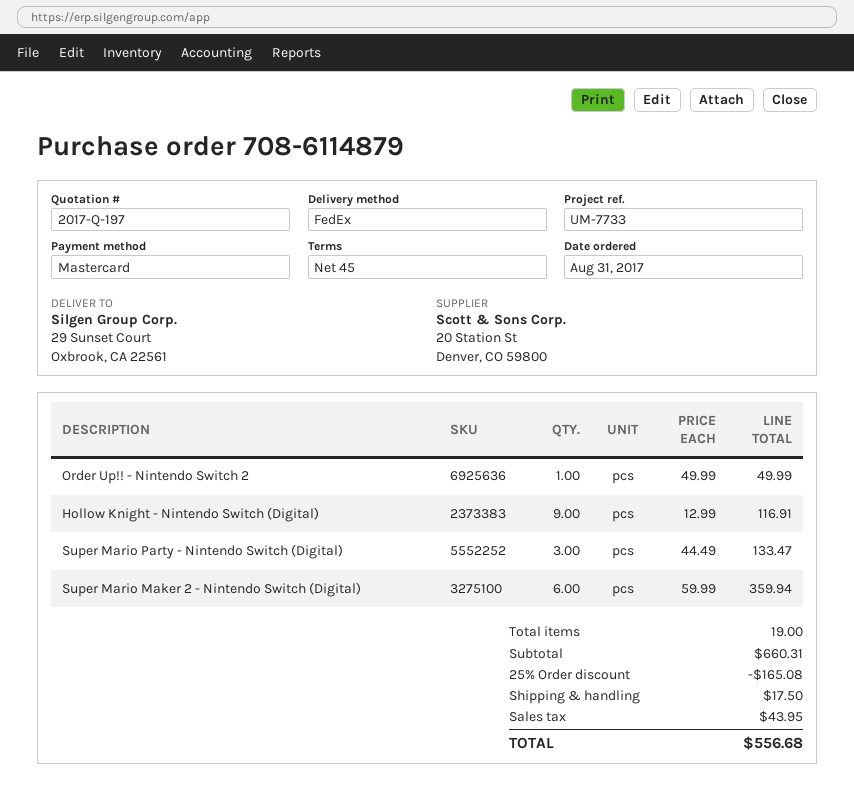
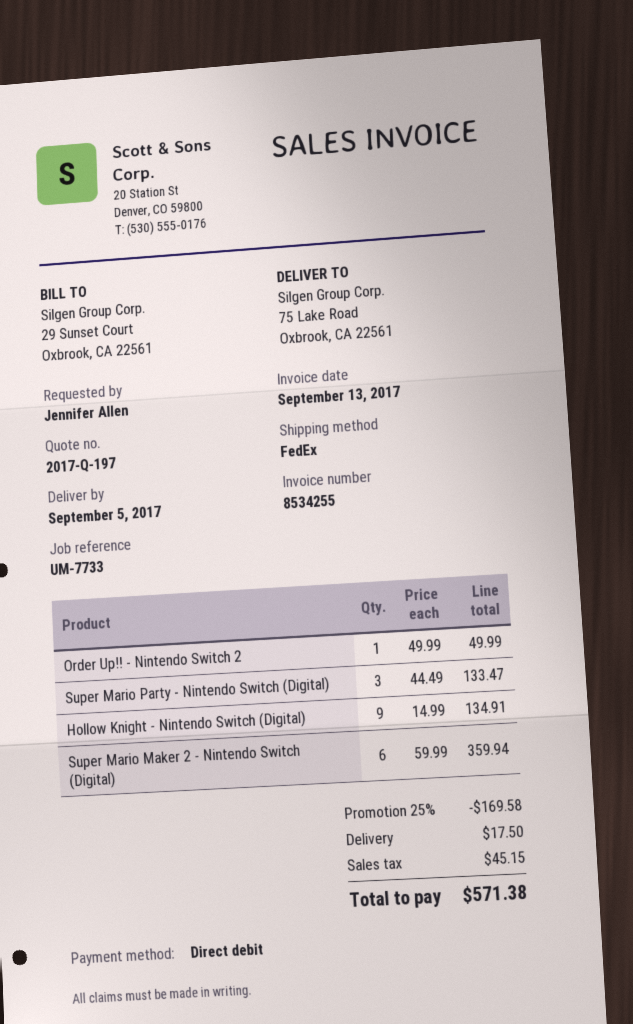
payment method: Mastercard -> direct debit
ship to: 29 Sunset Court, Oxbrook, CA 22561 -> 75 Lake Road, Oxbrook, CA 22561
Hollow Knight - Nintendo Switch (Digital): 9 x 12.99 = 116.91 -> 9 x 14.99 = 134.91
discount: 25% = 165.08 -> 25% = 169.58
tax: 43.95 -> 45.15
total: 556.68 -> 571.38

